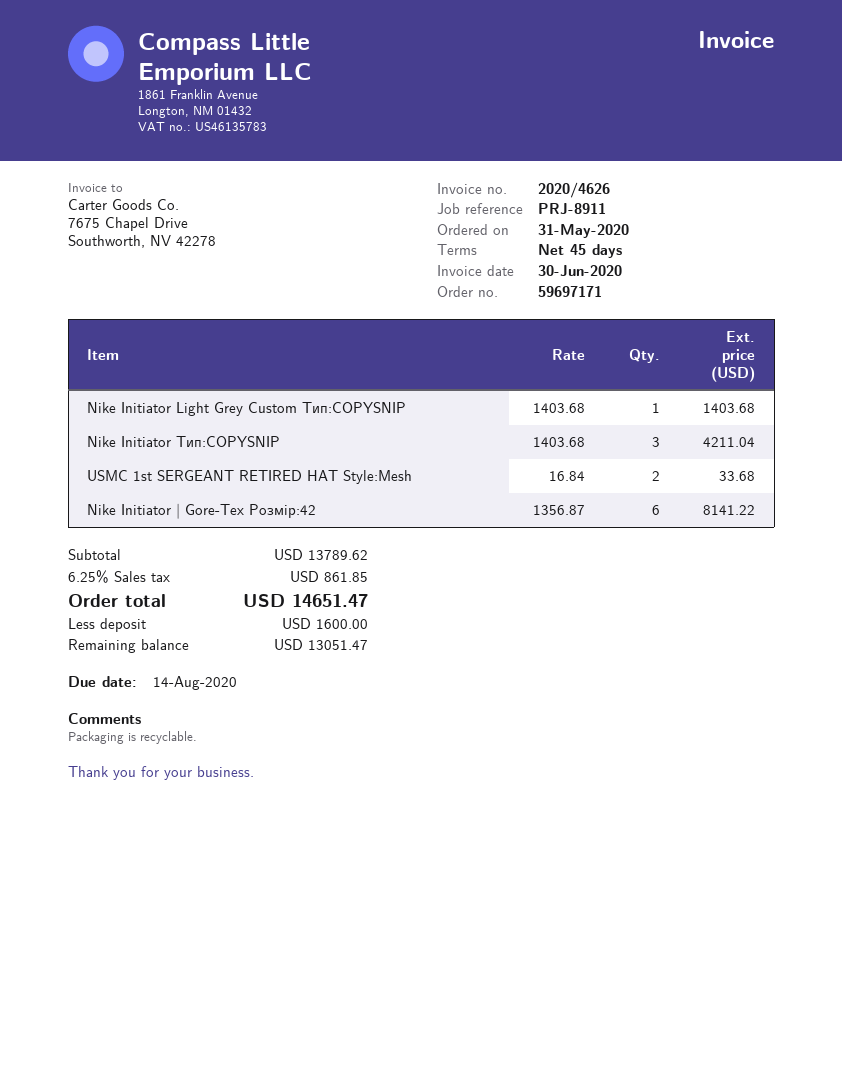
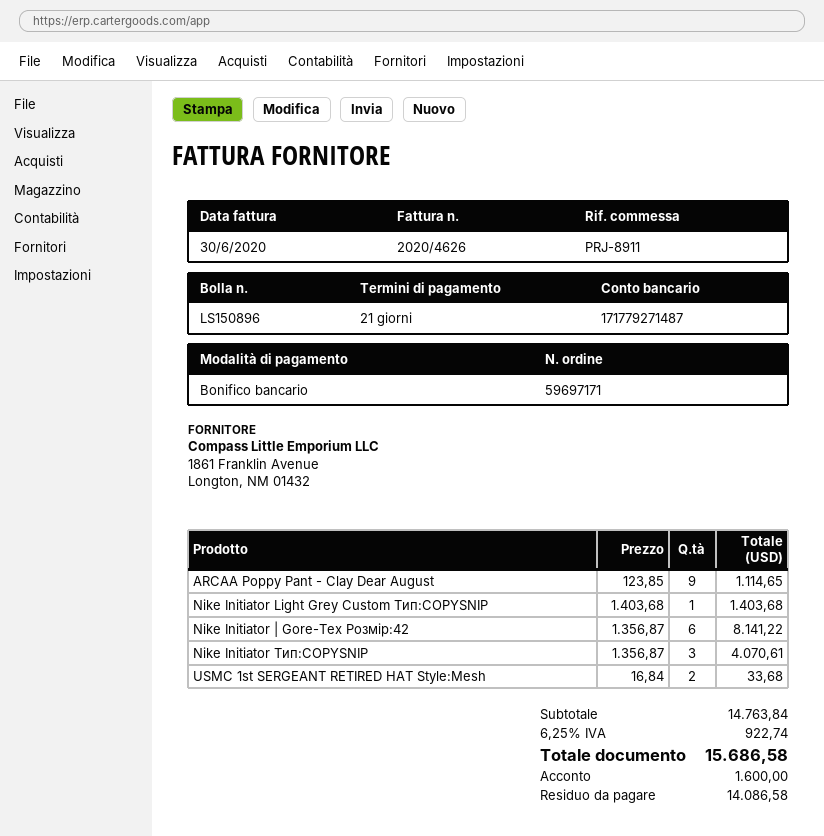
payment terms: 45 days -> 21 days
Nike Initiator Тип:COPYSNIP: 3 x 1403.68 = 4211.04 -> 3 x 1356.87 = 4070.61
ARCAA Poppy Pant - Clay Dear August: none -> 9 x 123.85 = 1114.65
subtotal: 13789.62 -> 14763.84
tax: 6.25% = 861.85 -> 6.25% = 922.74
total: 14651.47 -> 15686.58
balance: 13051.47 -> 14086.58

